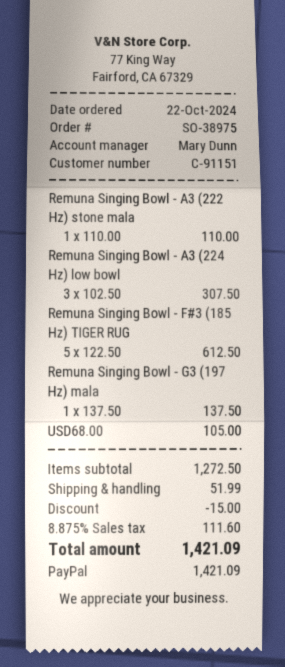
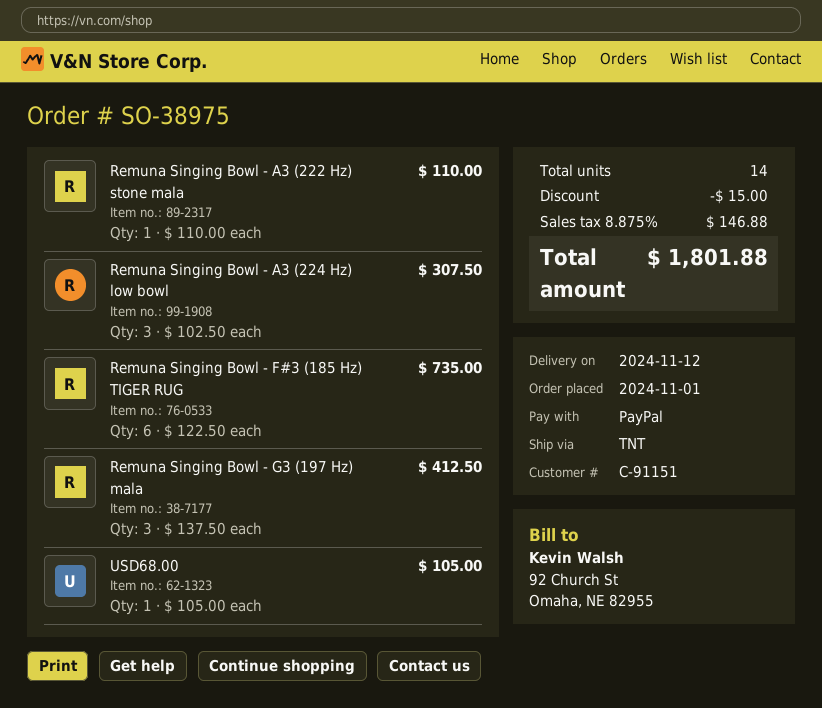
order date: 2024-10-22 -> 2024-11-01
Remuna Singing Bowl - F#3 (185 Hz) TIGER RUG: 5 x 122.50 = 612.50 -> 6 x 122.50 = 735.00
Remuna Singing Bowl - G3 (197 Hz) mala: 1 x 137.50 = 137.50 -> 3 x 137.50 = 412.50
shipping: 51.99 -> none
tax: 8.875% = 111.60 -> 8.875% = 146.88
total: 1421.09 -> 1801.88

